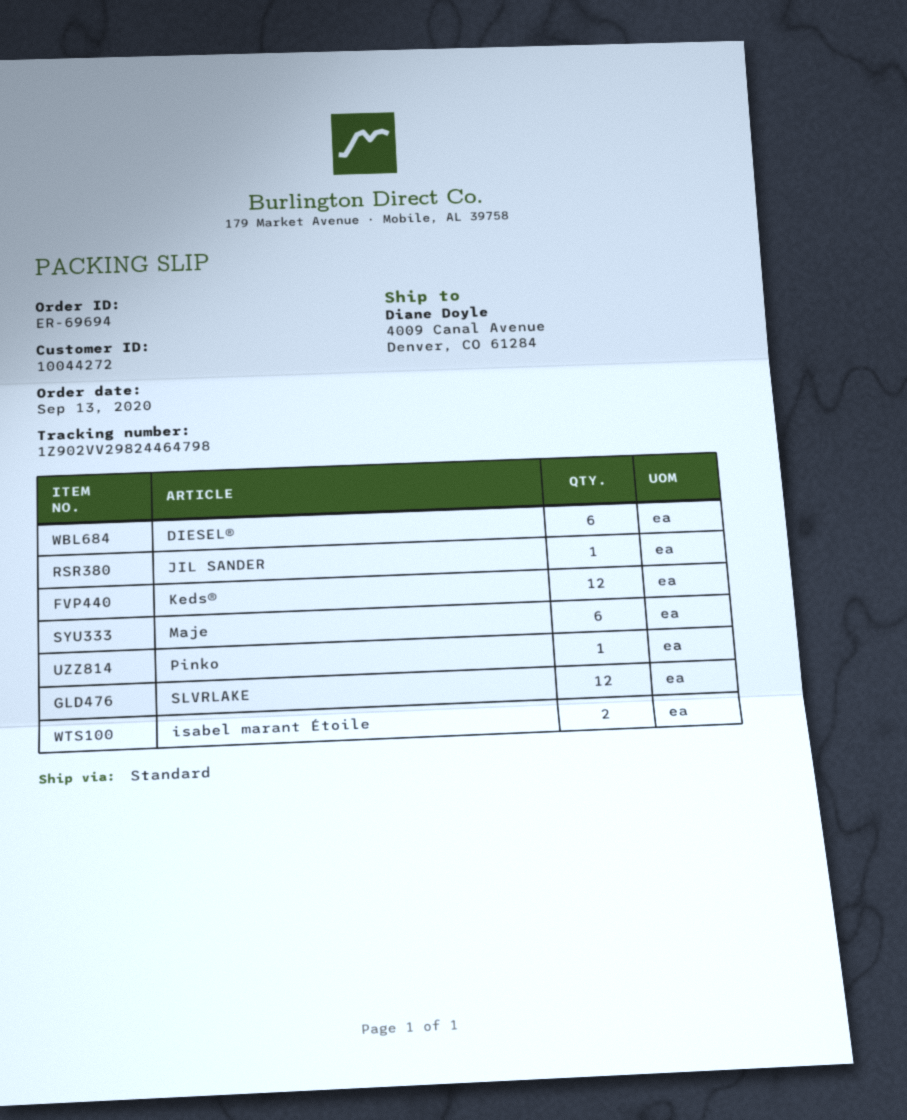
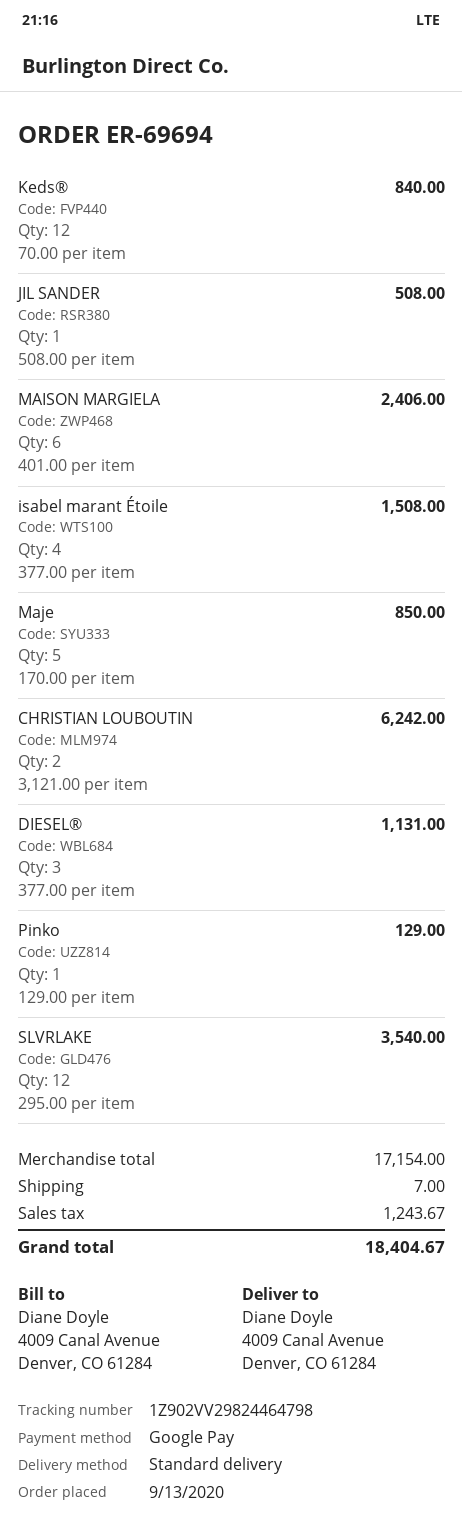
DIESEL®: 6 -> 3
Maje: 6 -> 5
isabel marant Étoile: 2 -> 4
MAISON MARGIELA: none -> 6
CHRISTIAN LOUBOUTIN: none -> 2

